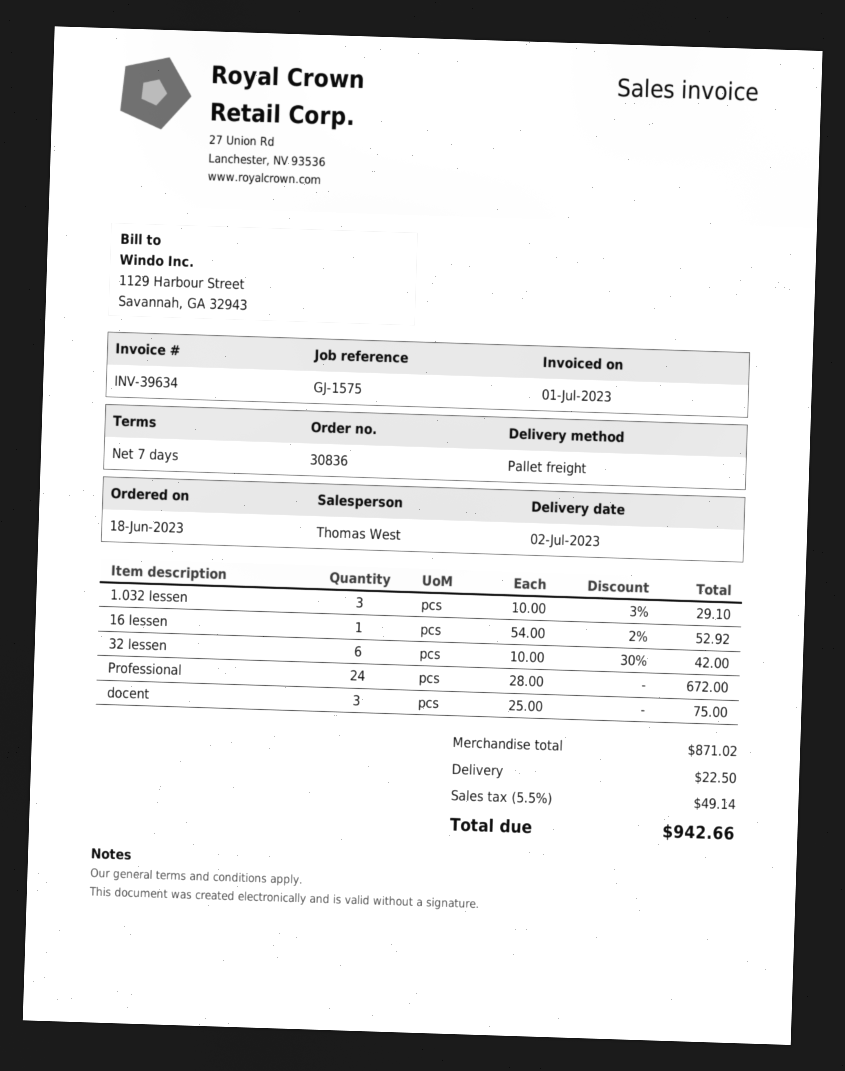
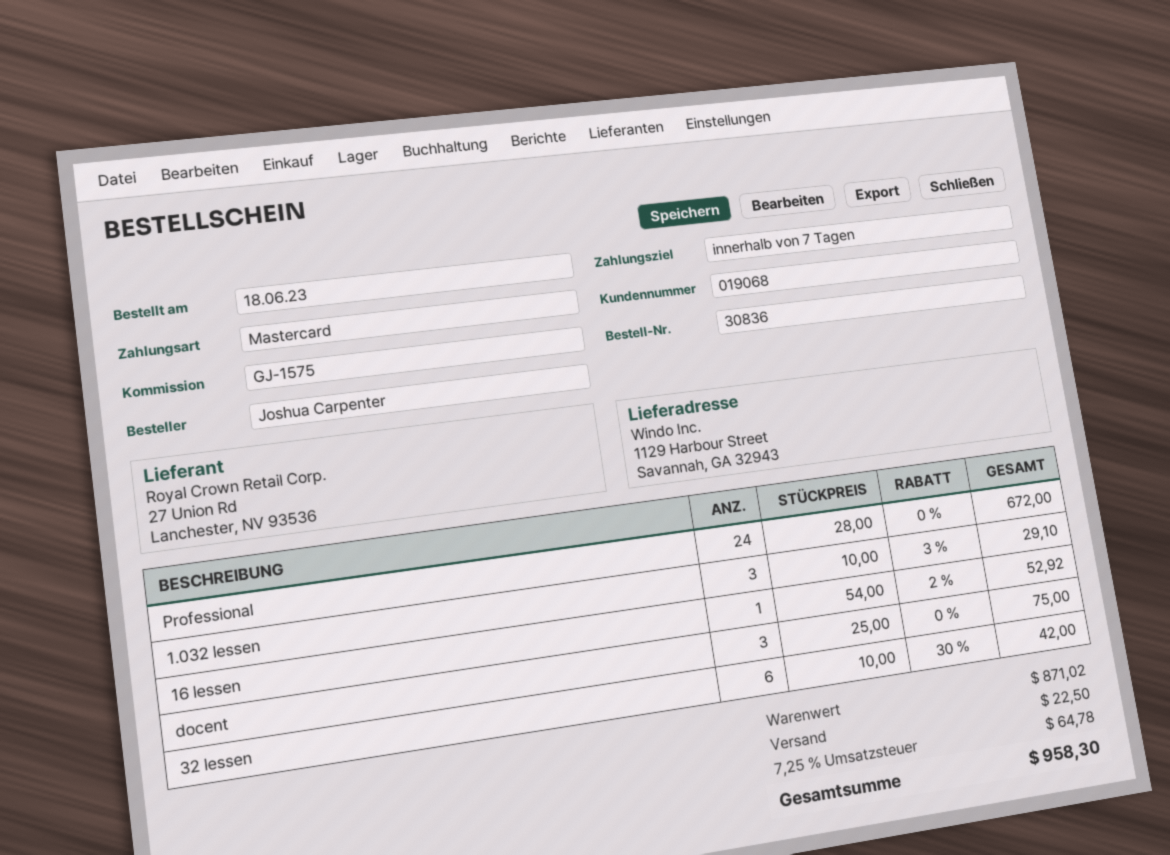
tax: 5.5% = 49.14 -> 7.25% = 64.78
total: 942.66 -> 958.30

